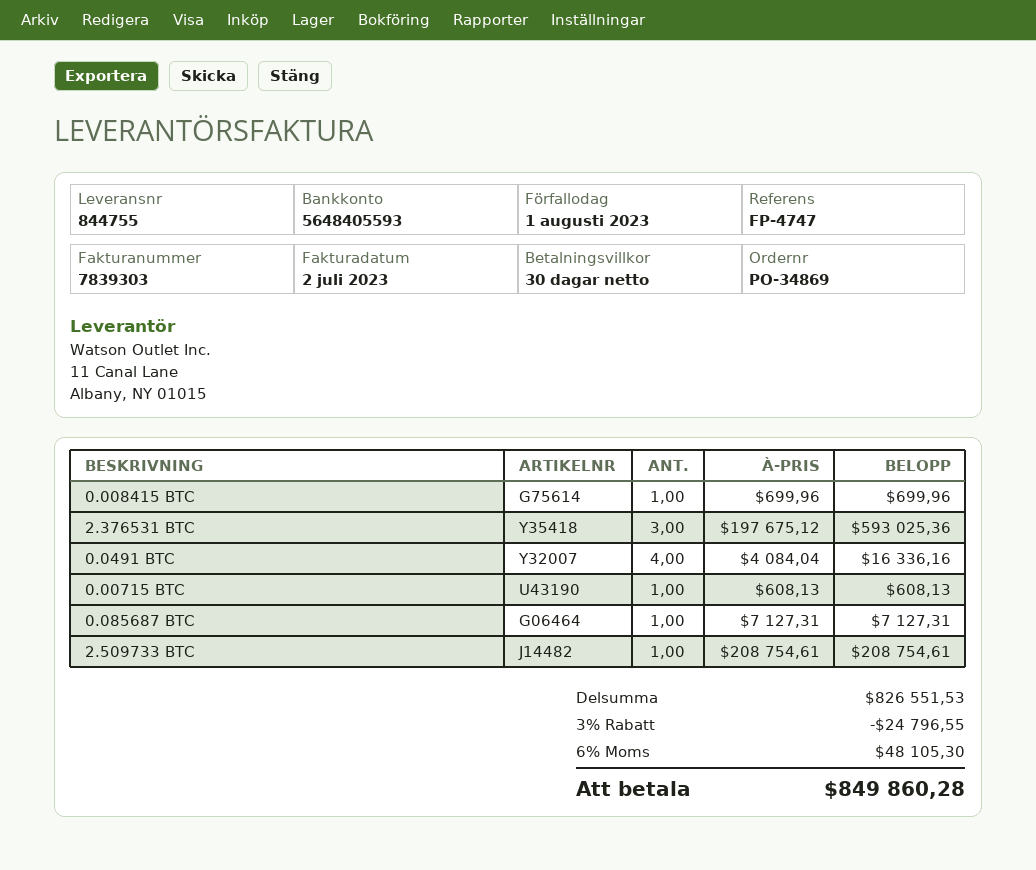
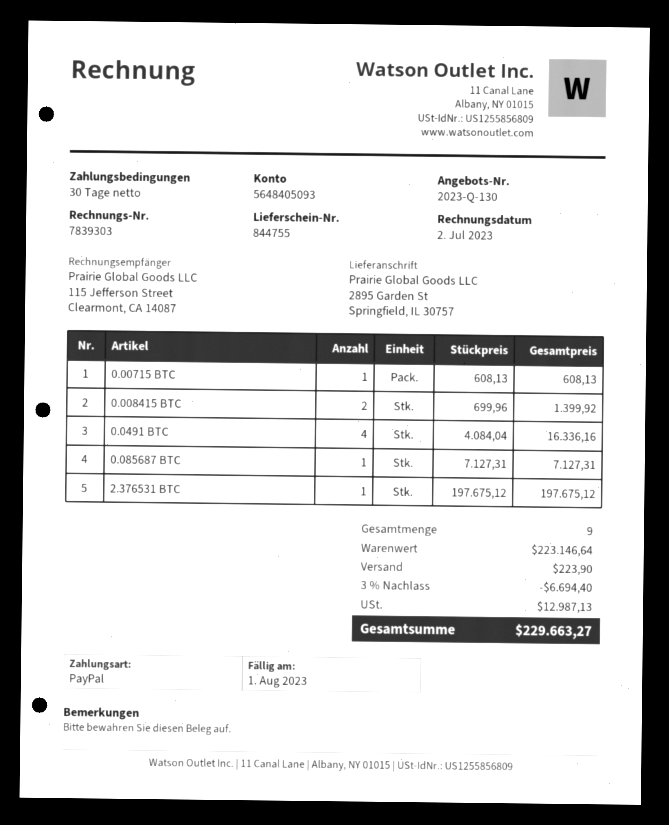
bank account: 5648405593 -> 5648405093
0.008415 BTC: 1 x 699.96 = 699.96 -> 2 x 699.96 = 1399.92
2.376531 BTC: 3 x 197675.12 = 593025.36 -> 1 x 197675.12 = 197675.12
2.509733 BTC: 1 x 208754.61 = 208754.61 -> none
subtotal: 826551.53 -> 223146.64
discount: 3% = 24796.55 -> 3% = 6694.40
shipping: none -> 223.90
tax: 48105.30 -> 12987.13
total: 849860.28 -> 229663.27

